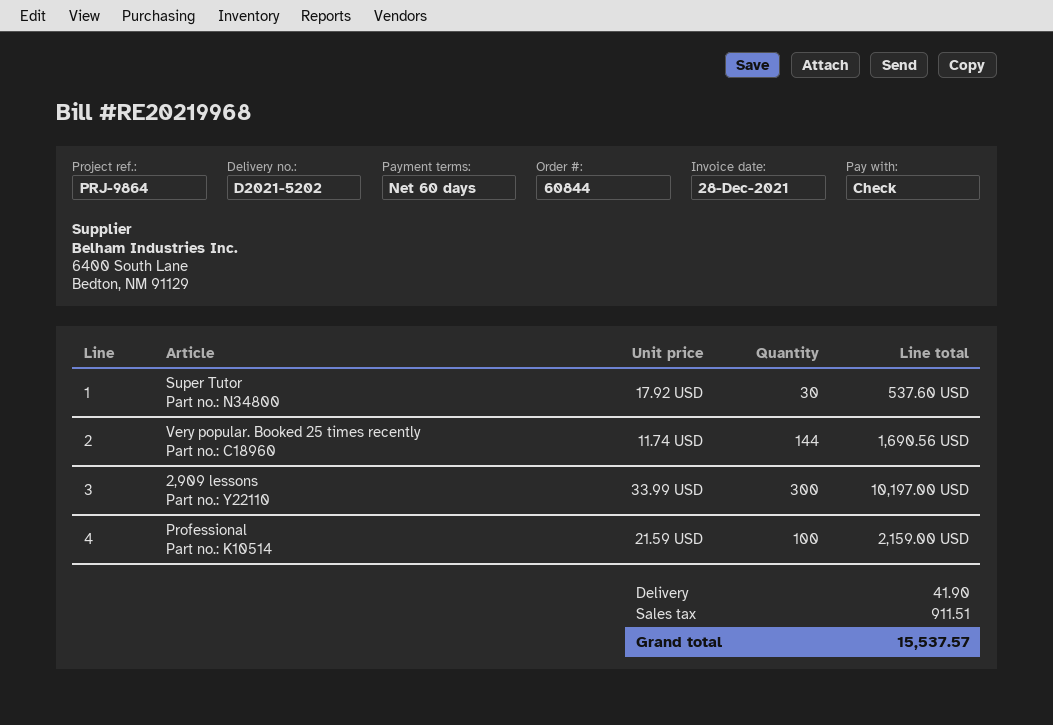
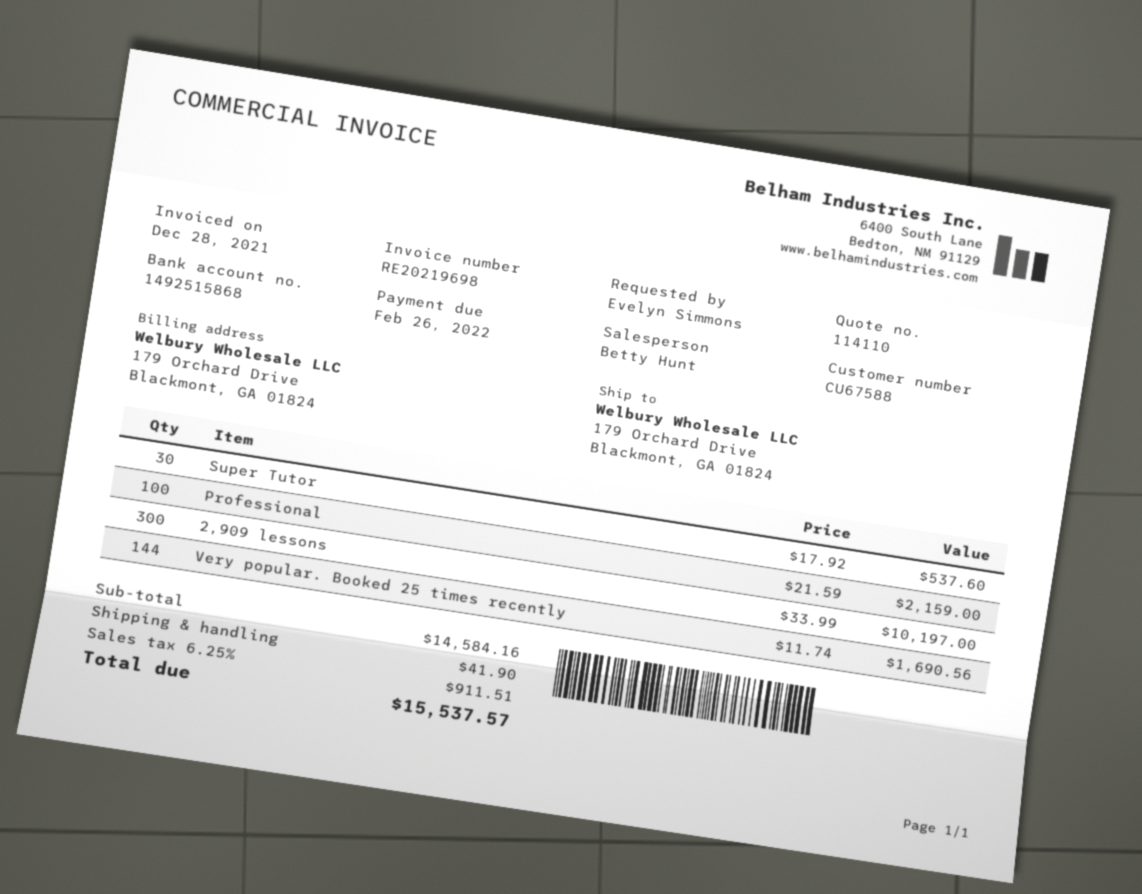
invoice number: RE20219968 -> RE20219698

